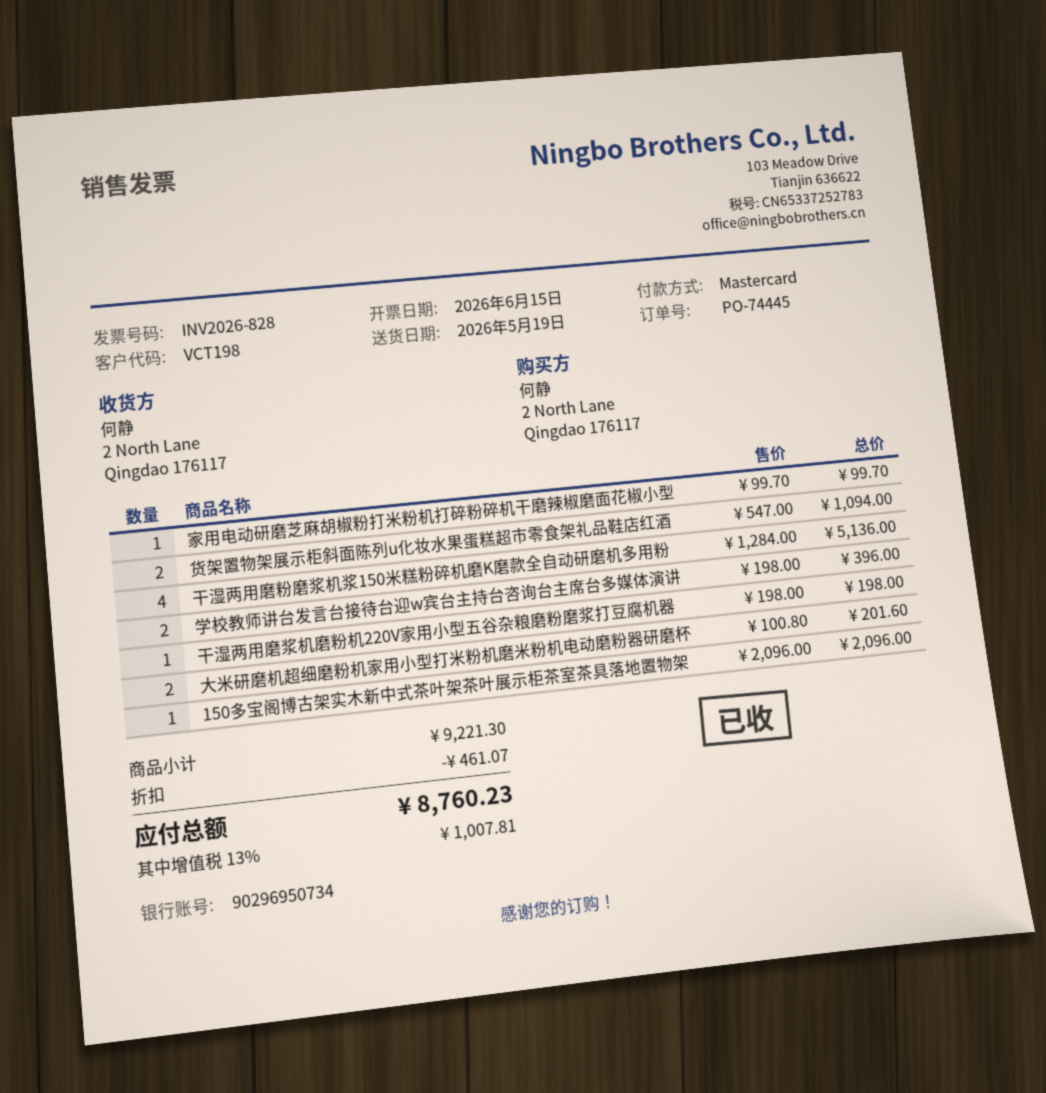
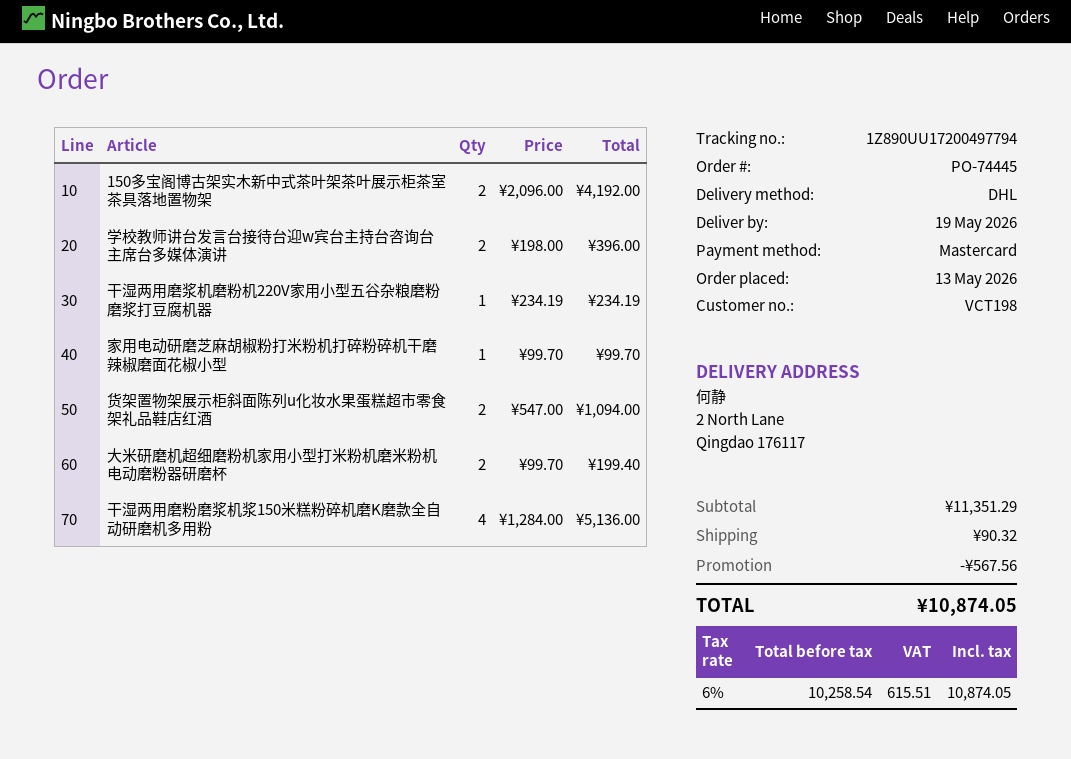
干湿两用磨浆机磨粉机220V家用小型五谷杂粮磨粉磨浆打豆腐机器: 1 x 198.00 = 198.00 -> 1 x 234.19 = 234.19
大米研磨机超细磨粉机家用小型打米粉机磨米粉机电动磨粉器研磨杯: 2 x 100.80 = 201.60 -> 2 x 99.70 = 199.40
150多宝阁博古架实木新中式茶叶架茶叶展示柜茶室茶具落地置物架: 1 x 2096.00 = 2096.00 -> 2 x 2096.00 = 4192.00
subtotal: 9221.30 -> 11351.29
discount: 461.07 -> 567.56
shipping: none -> 90.32
tax: 13% = 1007.81 -> 6% = 615.51
total: 8760.23 -> 10874.05

